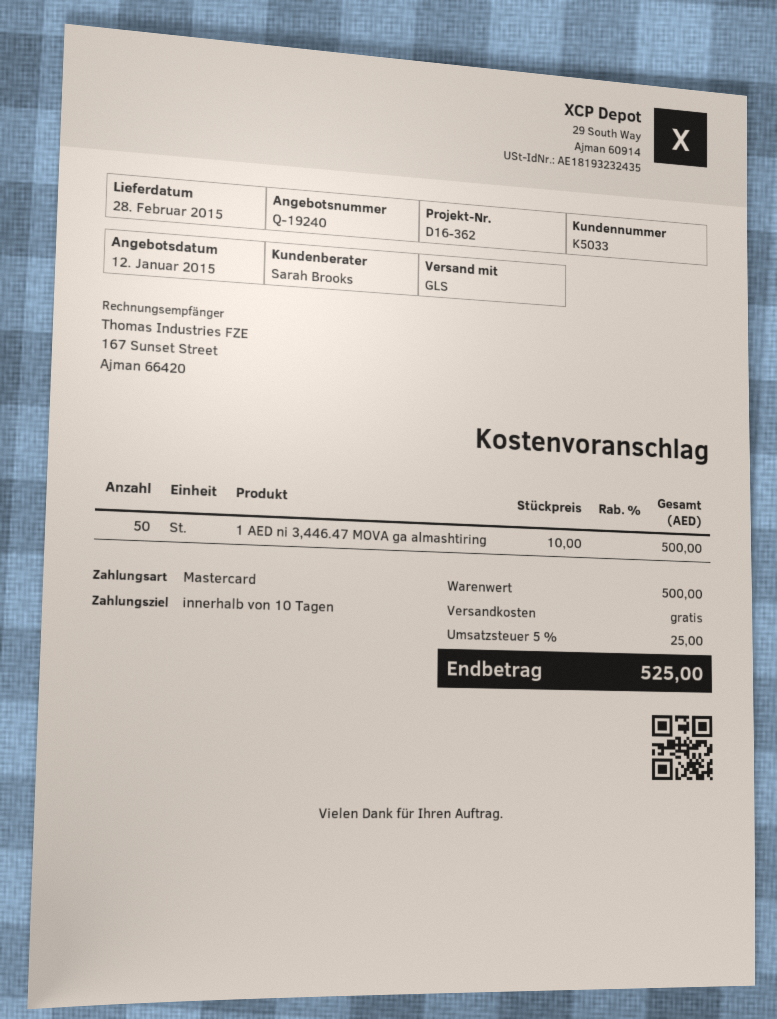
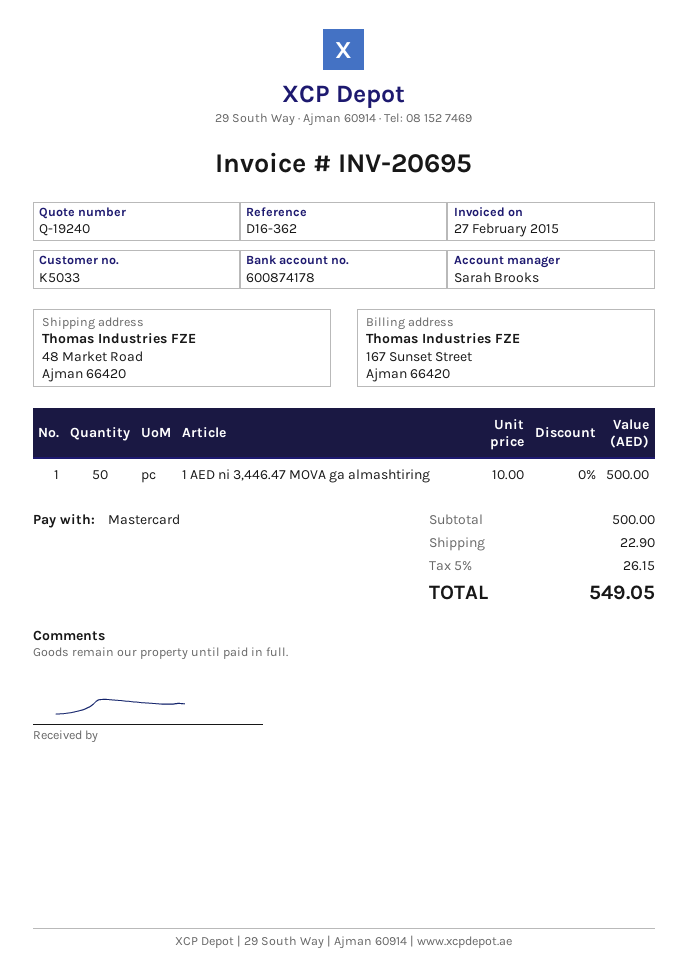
shipping: 0.00 -> 22.90
tax: 5% = 25.00 -> 5% = 26.15
total: 525.00 -> 549.05

